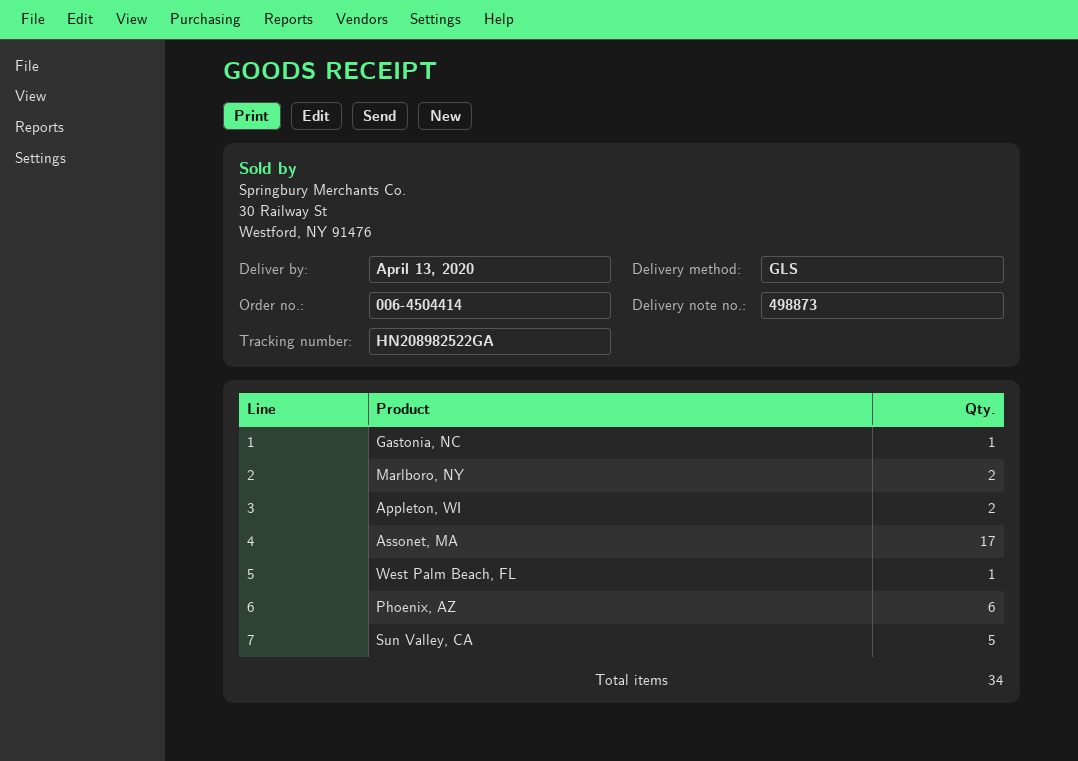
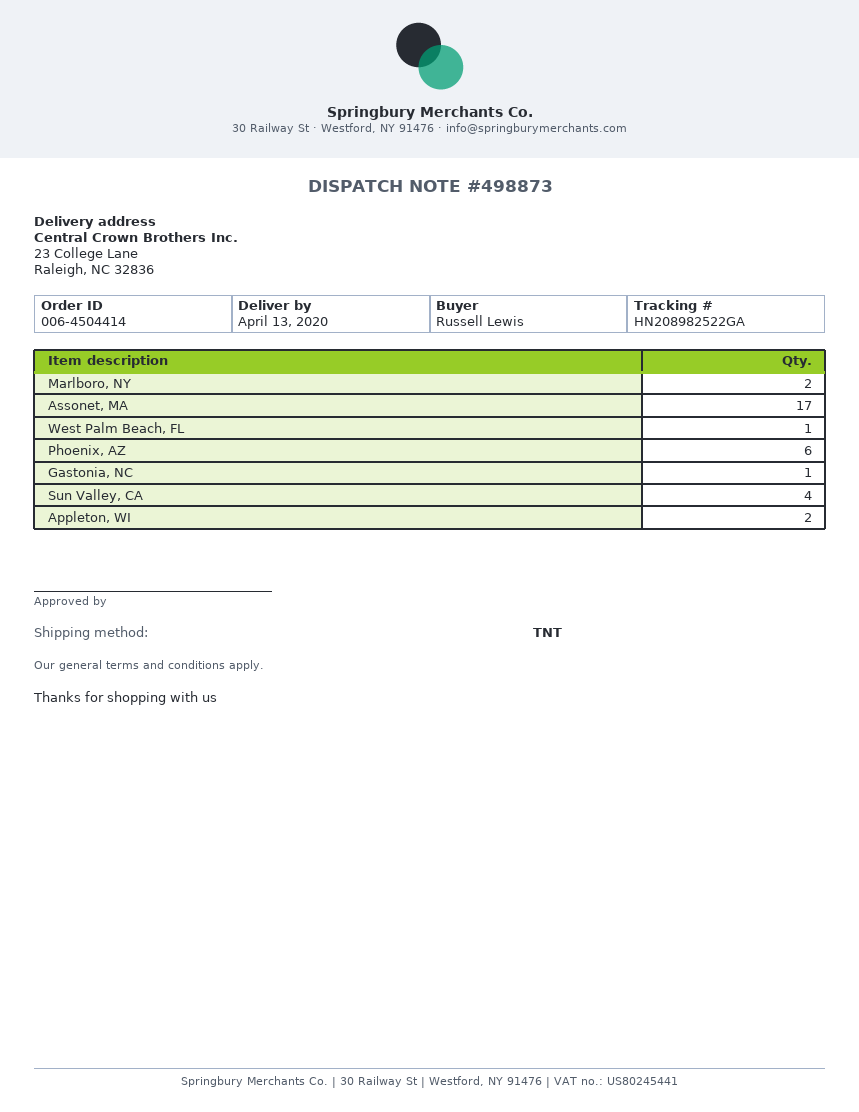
shipping method: GLS -> TNT
Sun Valley, CA: 5 -> 4

